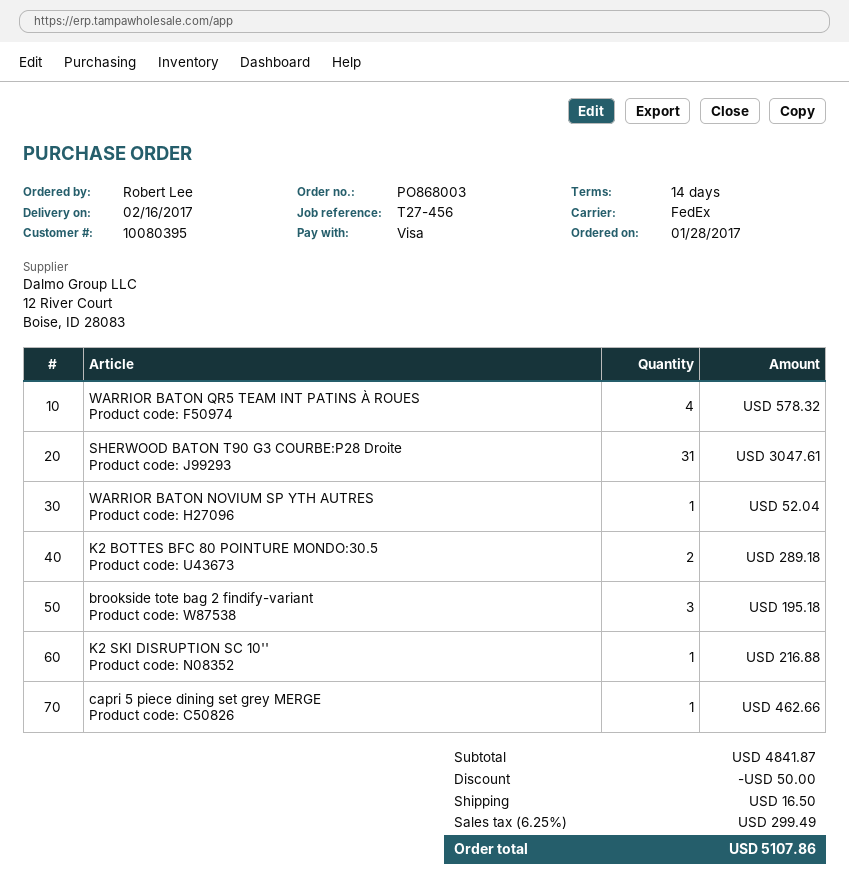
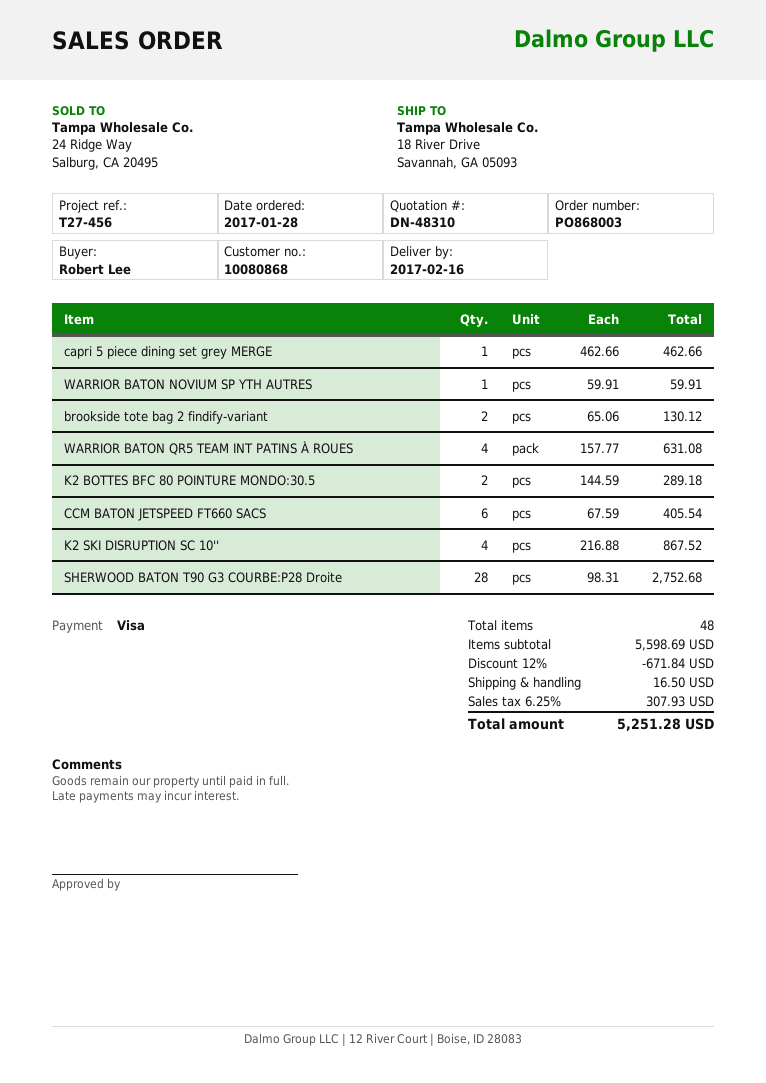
customer number: 10080395 -> 10080868
WARRIOR BATON QR5 TEAM INT PATINS À ROUES: 4 for 578.32 -> 4 for 631.08
SHERWOOD BATON T90 G3 COURBE:P28 Droite: 31 for 3047.61 -> 28 for 2752.68
WARRIOR BATON NOVIUM SP YTH AUTRES: 1 for 52.04 -> 1 for 59.91
brookside tote bag 2 findify-variant: 3 for 195.18 -> 2 for 130.12
K2 SKI DISRUPTION SC 10'': 1 for 216.88 -> 4 for 867.52
CCM BATON JETSPEED FT660 SACS: none -> 6 for 405.54
subtotal: 4841.87 -> 5598.69
discount: 50.00 -> 671.84
tax: 6.25% = 299.49 -> 6.25% = 307.93
total: 5107.86 -> 5251.28

